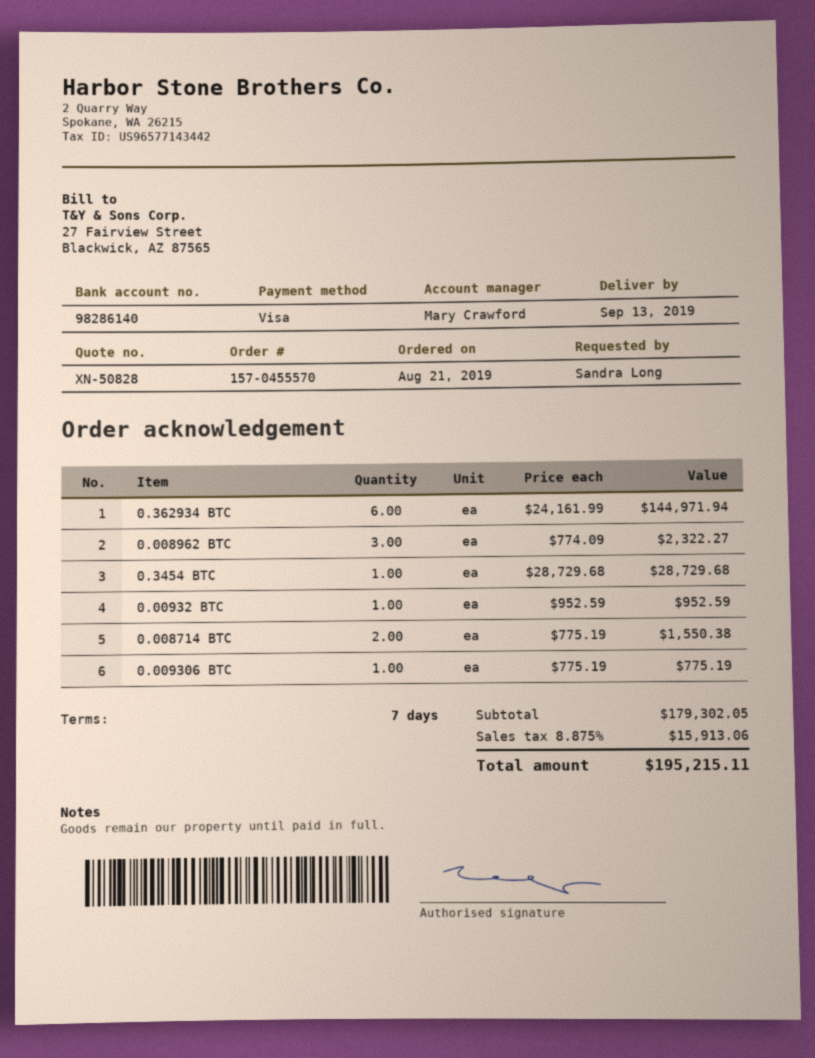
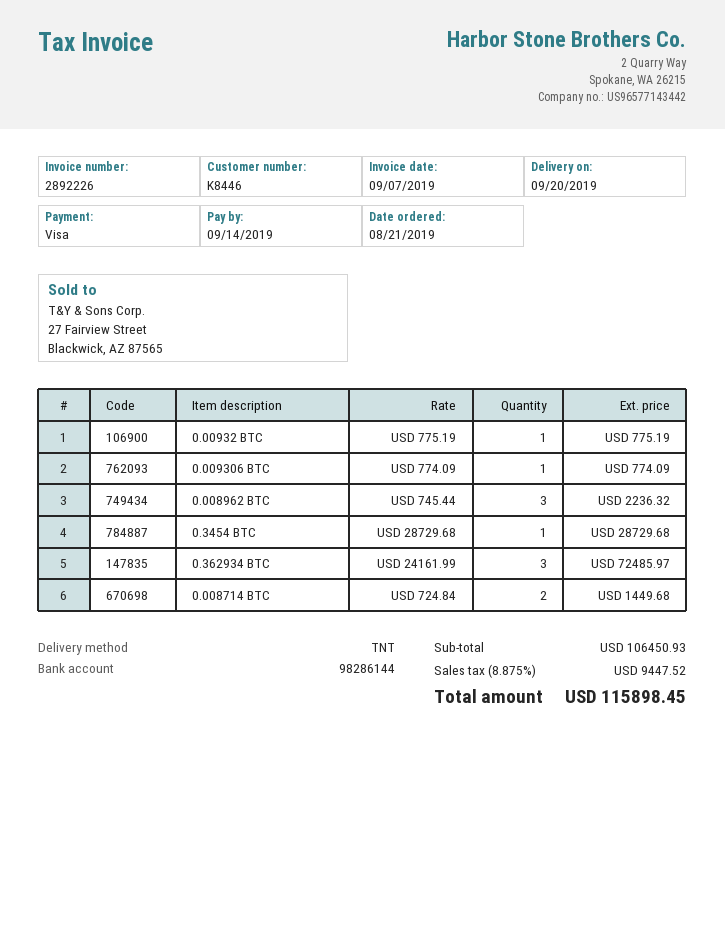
delivery date: 2019-09-13 -> 2019-09-20
bank account: 98286140 -> 98286144
0.362934 BTC: 6 x 24161.99 = 144971.94 -> 3 x 24161.99 = 72485.97
0.008962 BTC: 3 x 774.09 = 2322.27 -> 3 x 745.44 = 2236.32
0.00932 BTC: 1 x 952.59 = 952.59 -> 1 x 775.19 = 775.19
0.008714 BTC: 2 x 775.19 = 1550.38 -> 2 x 724.84 = 1449.68
0.009306 BTC: 1 x 775.19 = 775.19 -> 1 x 774.09 = 774.09
subtotal: 179302.05 -> 106450.93
tax: 8.875% = 15913.06 -> 8.875% = 9447.52
total: 195215.11 -> 115898.45

